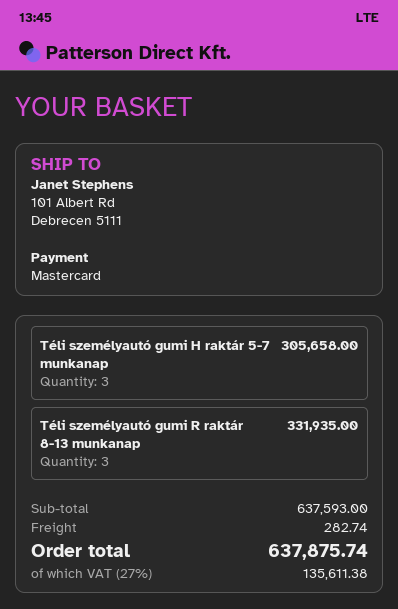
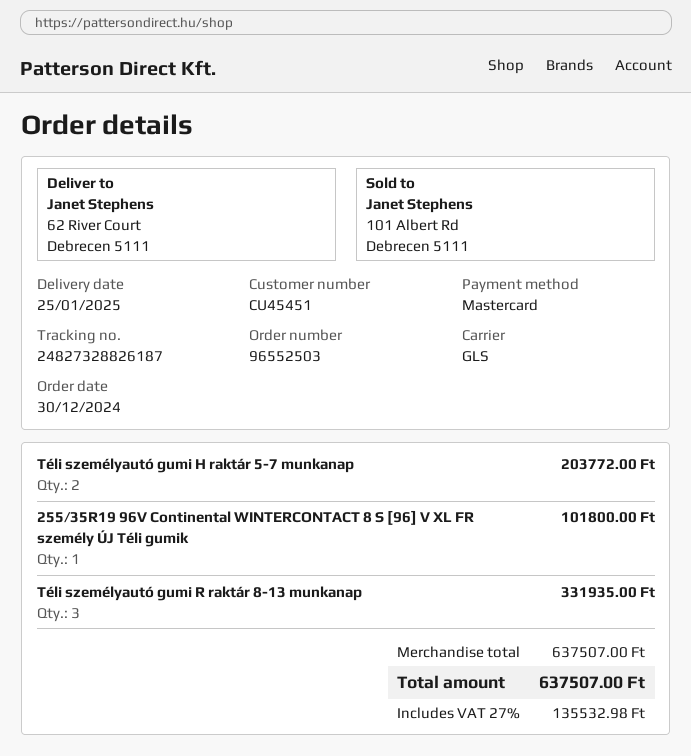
ship to: 101 Albert Rd, Debrecen 5111 -> 62 River Court, Debrecen 5111
Téli személyautó gumi H raktár 5-7 munkanap: 3 for 305658.00 -> 2 for 203772.00
255/35R19 96V Continental WINTERCONTACT 8 S [96] V XL FR személy ÚJ Téli gumik: none -> 1 for 101800.00
subtotal: 637593.00 -> 637507.00
shipping: 282.74 -> none
tax: 27% = 135611.38 -> 27% = 135532.98
total: 637875.74 -> 637507.00

